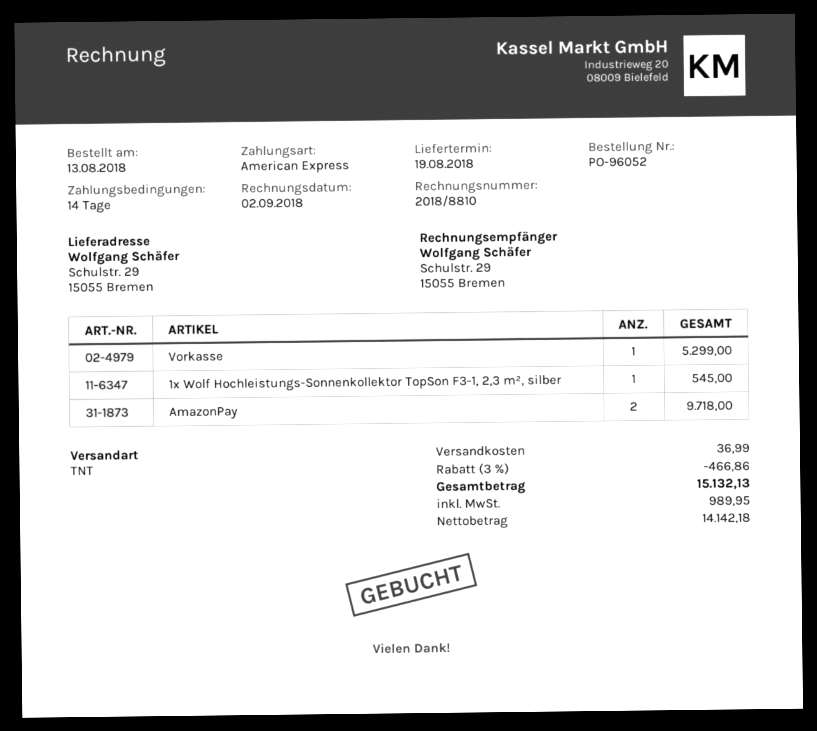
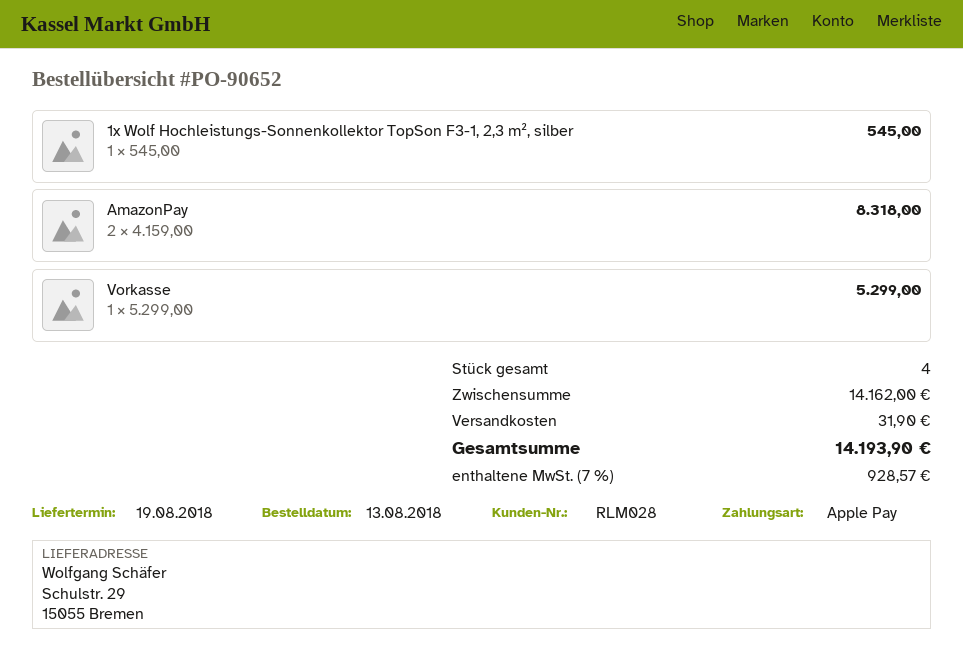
order number: PO-96052 -> PO-90652
payment method: American Express -> Apple Pay
AmazonPay: 2 for 9718.00 -> 2 for 8318.00
discount: 3% = 466.86 -> none
shipping: 36.99 -> 31.90
tax: 989.95 -> 928.57
total: 15132.13 -> 14193.90

